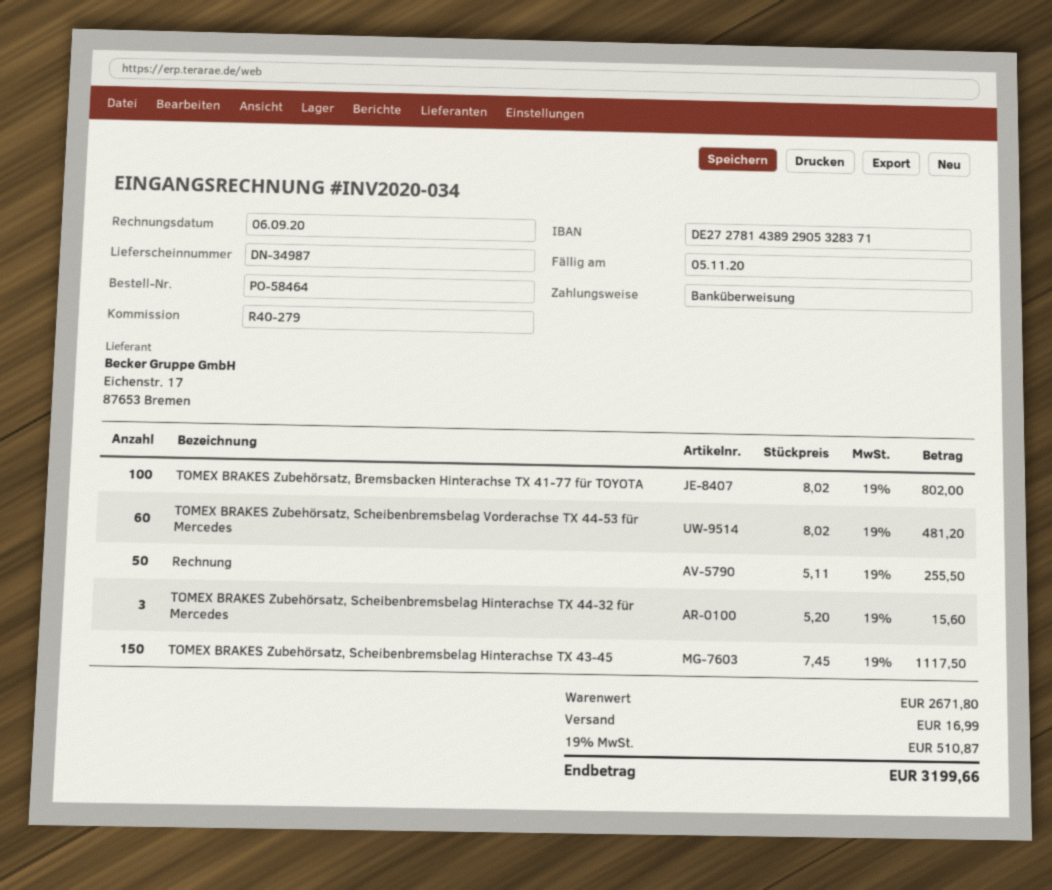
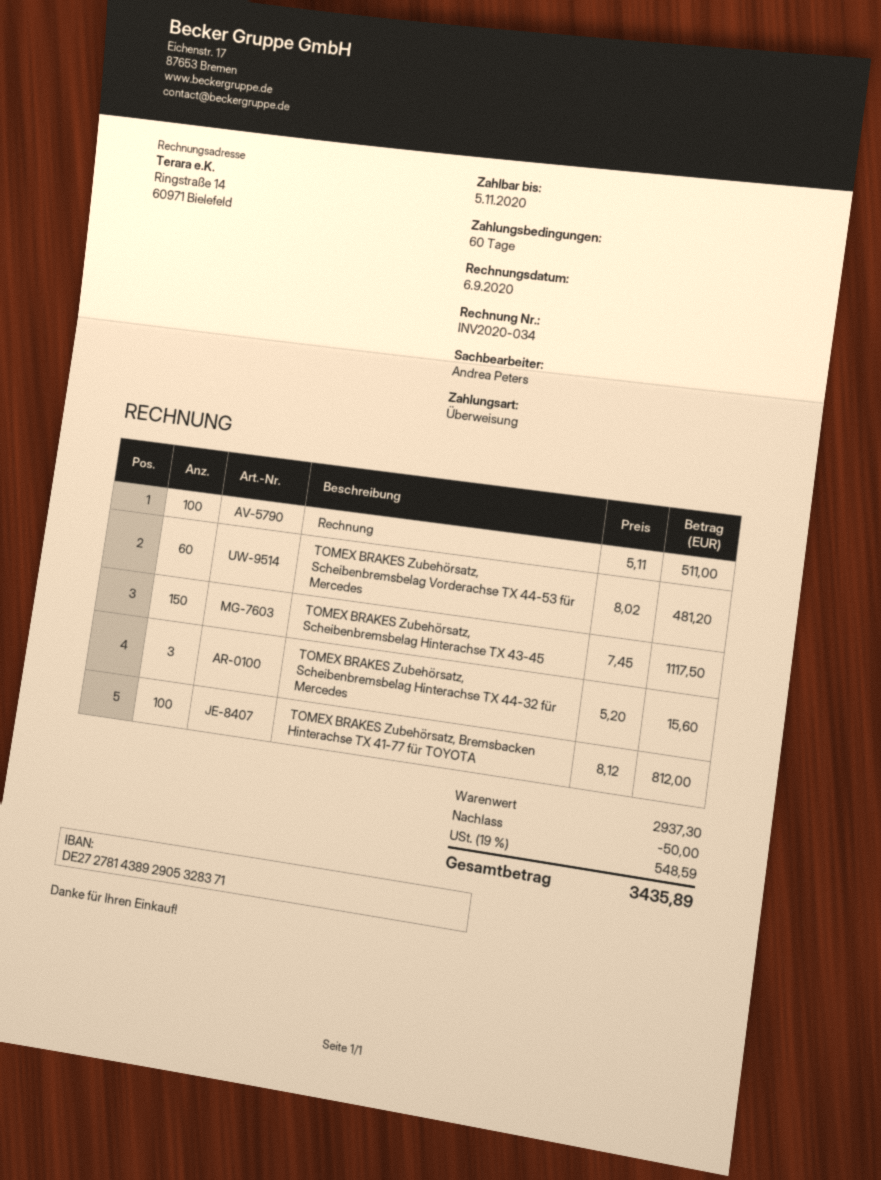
TOMEX BRAKES Zubehörsatz, Bremsbacken Hinterachse TX 41-77 für TOYOTA: 100 x 8.02 = 802.00 -> 100 x 8.12 = 812.00
Rechnung: 50 x 5.11 = 255.50 -> 100 x 5.11 = 511.00
subtotal: 2671.80 -> 2937.30
discount: none -> 50.00
shipping: 16.99 -> none
tax: 19% = 510.87 -> 19% = 548.59
total: 3199.66 -> 3435.89

